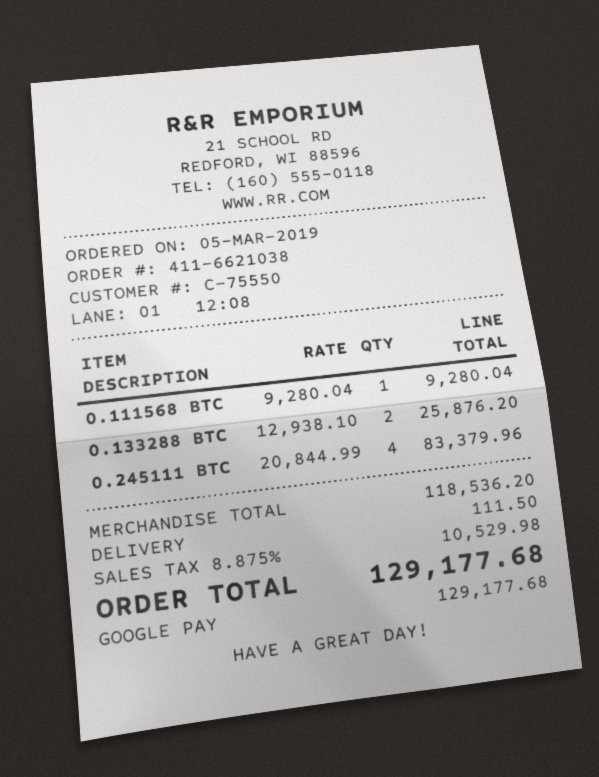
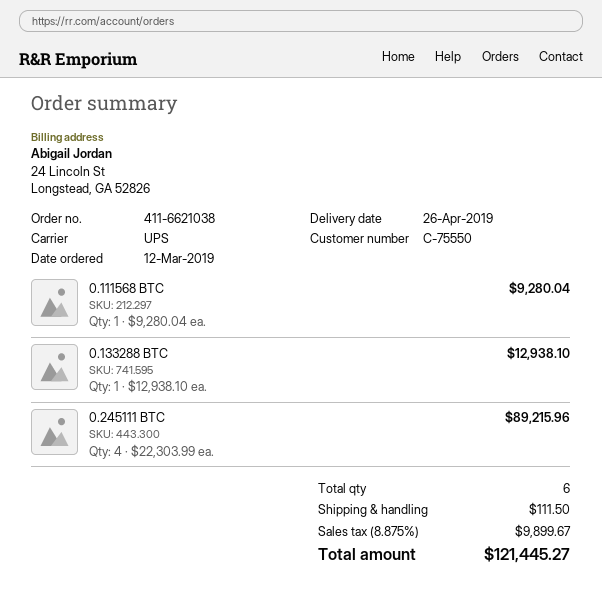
order date: 2019-03-05 -> 2019-03-12
0.133288 BTC: 2 x 12938.10 = 25876.20 -> 1 x 12938.10 = 12938.10
0.245111 BTC: 4 x 20844.99 = 83379.96 -> 4 x 22303.99 = 89215.96
tax: 8.875% = 10529.98 -> 8.875% = 9899.67
total: 129177.68 -> 121445.27

